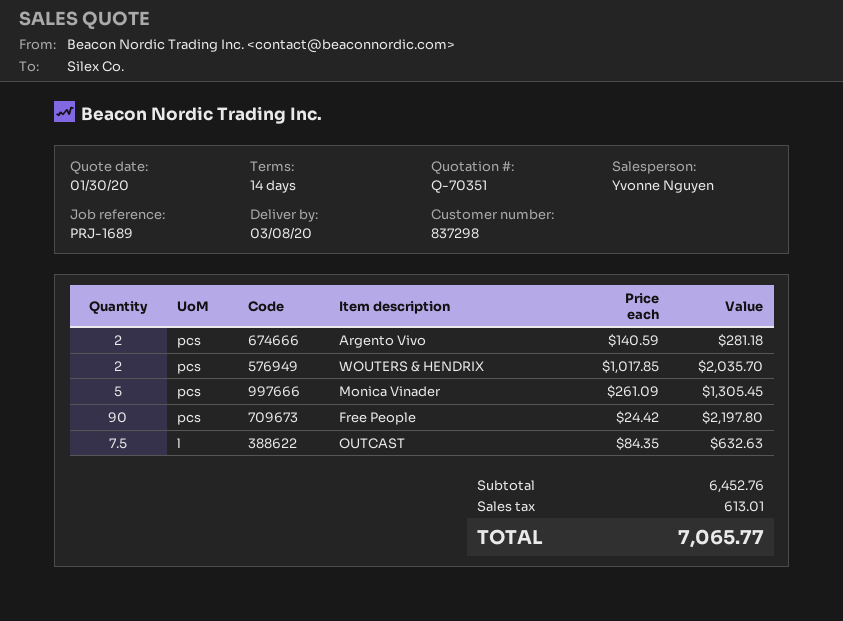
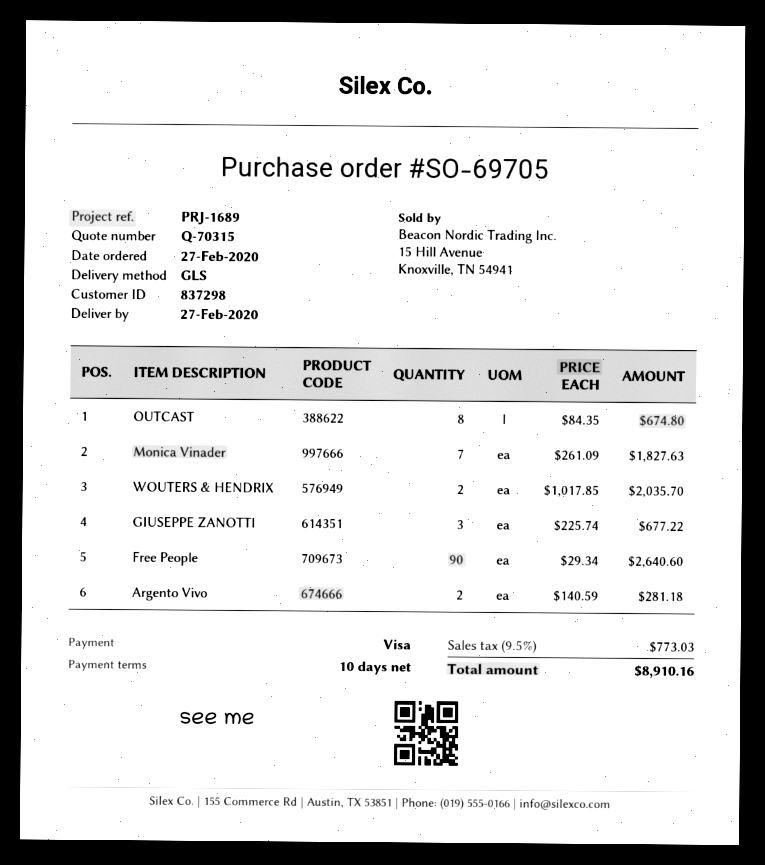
quote number: Q-70351 -> Q-70315
delivery date: 2020-03-08 -> 2020-02-27
payment terms: 14 days -> 10 days
Monica Vinader: 5 x 261.09 = 1305.45 -> 7 x 261.09 = 1827.63
Free People: 90 x 24.42 = 2197.80 -> 90 x 29.34 = 2640.60
OUTCAST: 7.5 x 84.35 = 632.63 -> 8 x 84.35 = 674.80
GIUSEPPE ZANOTTI: none -> 3 x 225.74 = 677.22
tax: 613.01 -> 773.03
total: 7065.77 -> 8910.16

